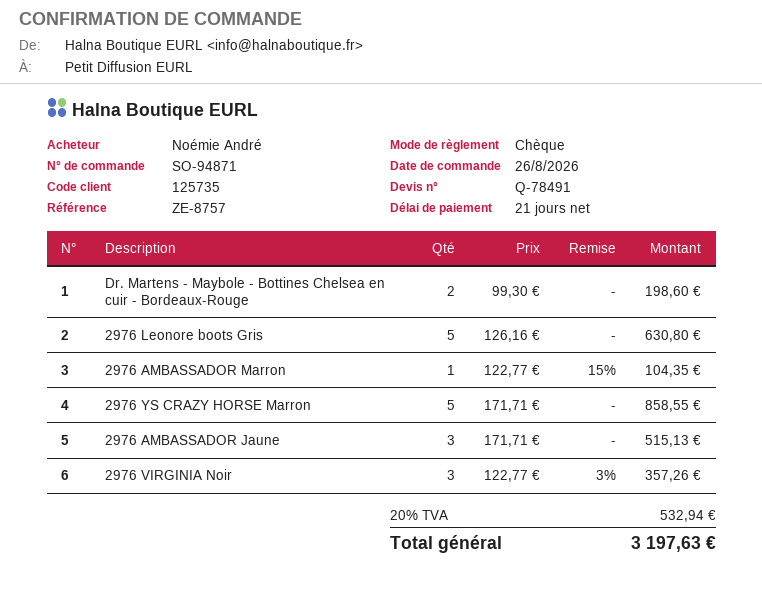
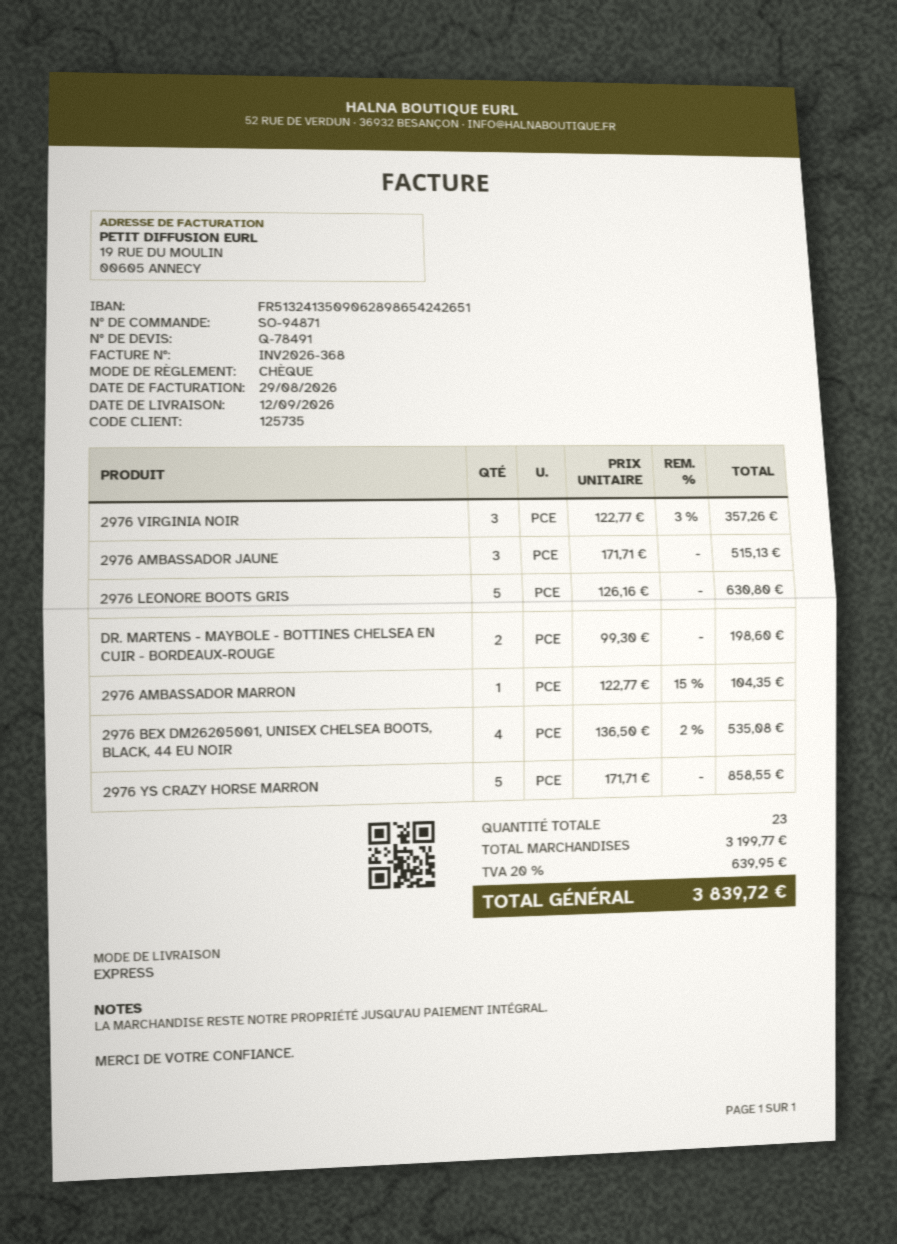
2976 BEX DM26205001, UNISEX CHELSEA BOOTS, BLACK, 44 EU NOIR: none -> 4 x 136.50 - 2% = 535.08
tax: 20% = 532.94 -> 20% = 639.95
total: 3197.63 -> 3839.72

